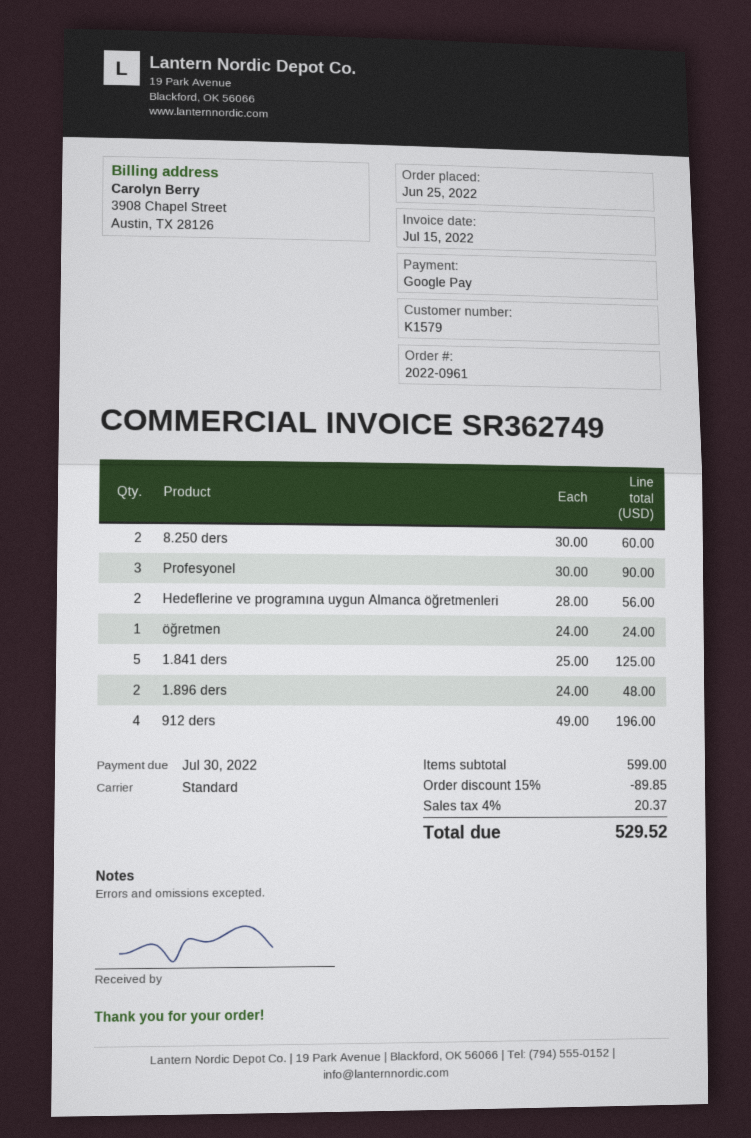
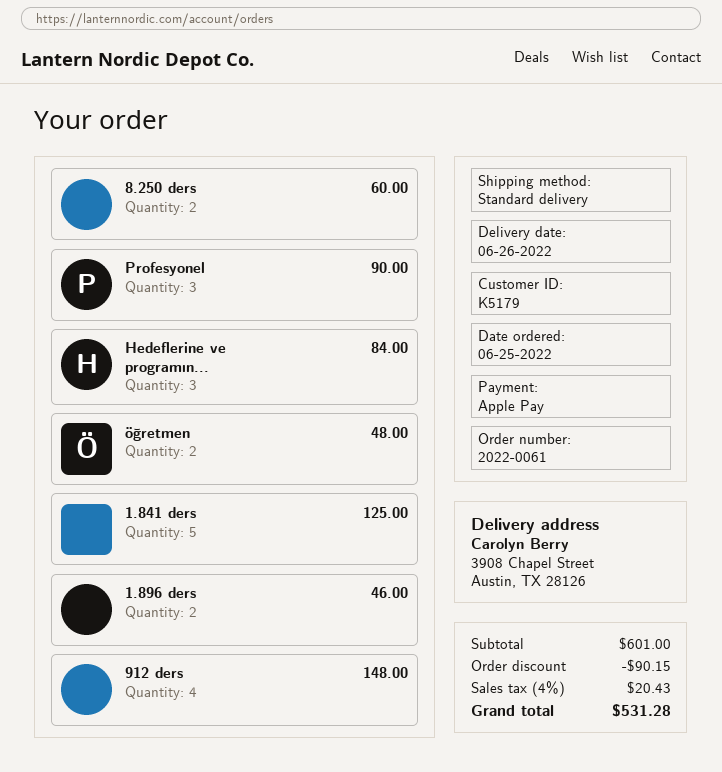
order number: 2022-0961 -> 2022-0061
customer number: K1579 -> K5179
payment method: Google Pay -> Apple Pay
Hedeflerine ve programına uygun Almanca öğretmenleri: 2 for 56.00 -> 3 for 84.00
öğretmen: 1 for 24.00 -> 2 for 48.00
1.896 ders: 2 for 48.00 -> 2 for 46.00
912 ders: 4 for 196.00 -> 4 for 148.00
subtotal: 599.00 -> 601.00
discount: 89.85 -> 90.15
tax: 4% = 20.37 -> 4% = 20.43
total: 529.52 -> 531.28

